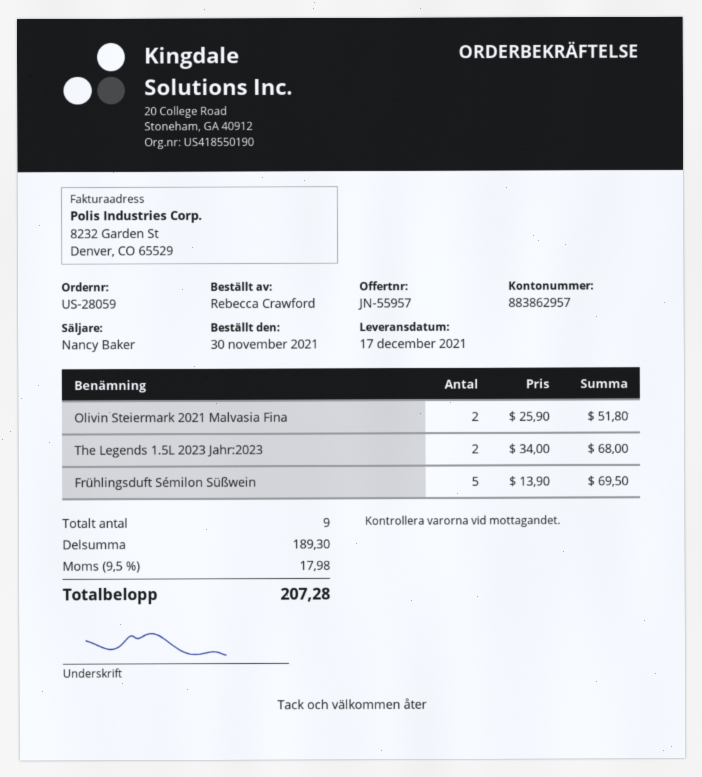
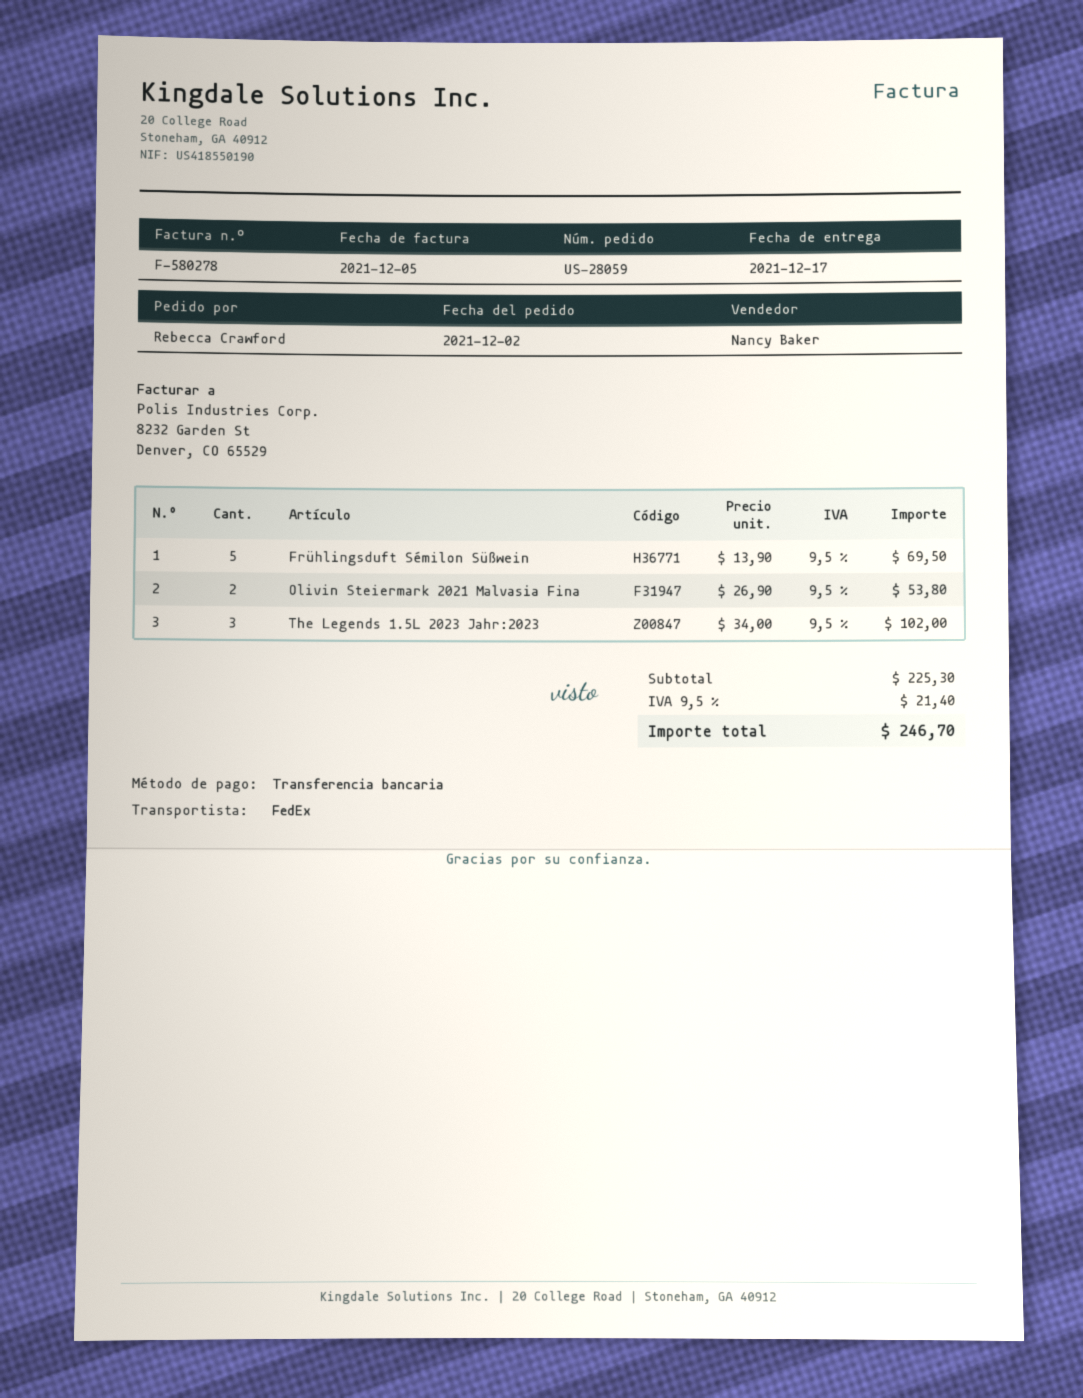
order date: 2021-11-30 -> 2021-12-02
Olivin Steiermark 2021 Malvasia Fina: 2 x 25.90 = 51.80 -> 2 x 26.90 = 53.80
The Legends 1.5L 2023 Jahr:2023: 2 x 34.00 = 68.00 -> 3 x 34.00 = 102.00
subtotal: 189.30 -> 225.30
tax: 9.5% = 17.98 -> 9.5% = 21.40
total: 207.28 -> 246.70

